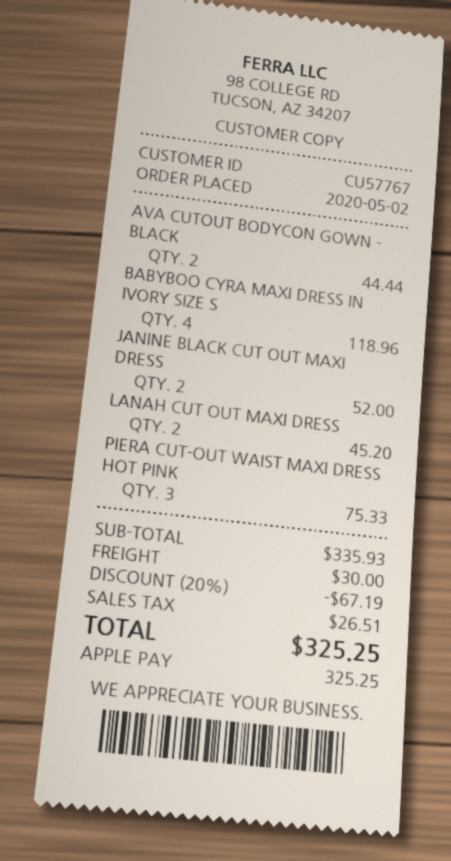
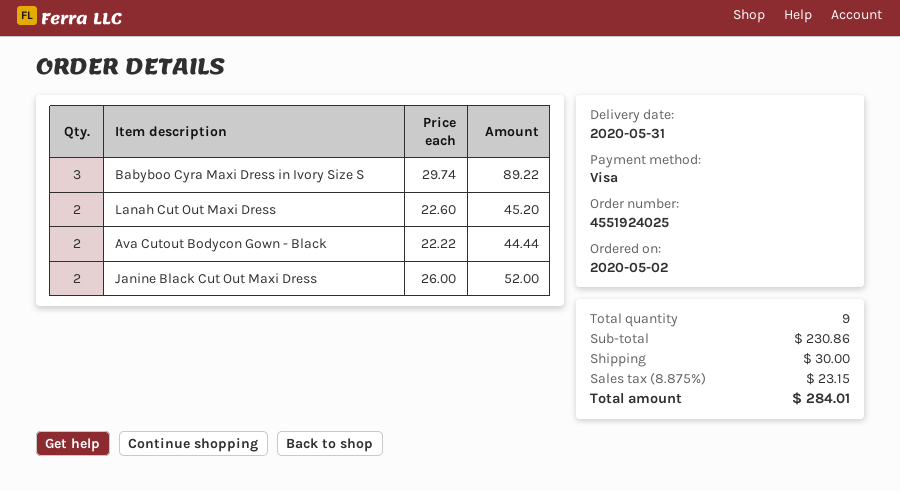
payment method: Apple Pay -> Visa
BABYBOO CYRA MAXI DRESS IN IVORY SIZE S: 4 for 118.96 -> 3 for 89.22
PIERA CUT-OUT WAIST MAXI DRESS HOT PINK: 3 for 75.33 -> none
subtotal: 335.93 -> 230.86
discount: 20% = 67.19 -> none
tax: 26.51 -> 23.15
total: 325.25 -> 284.01

